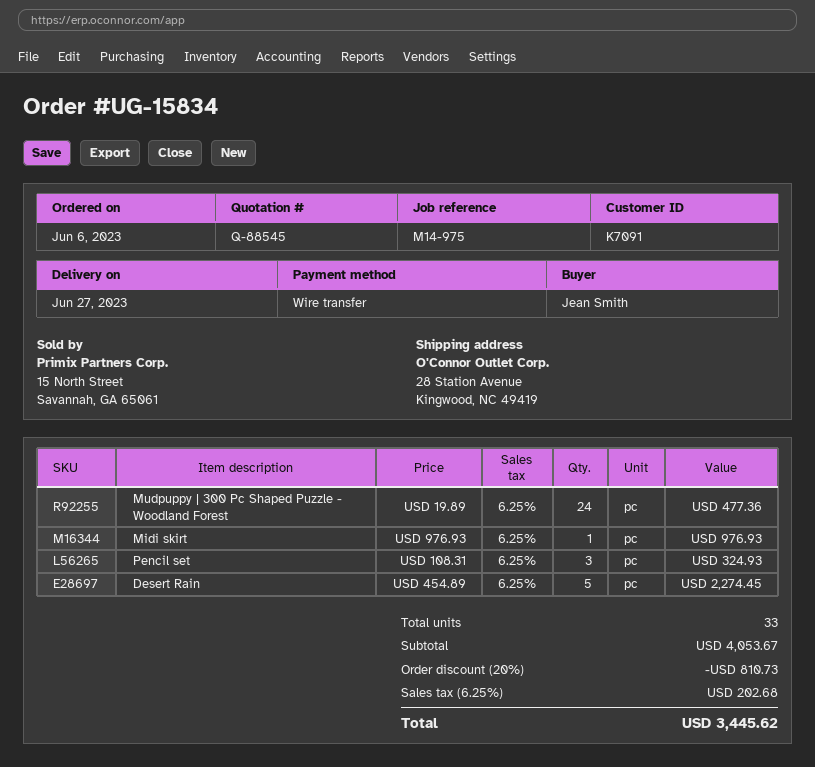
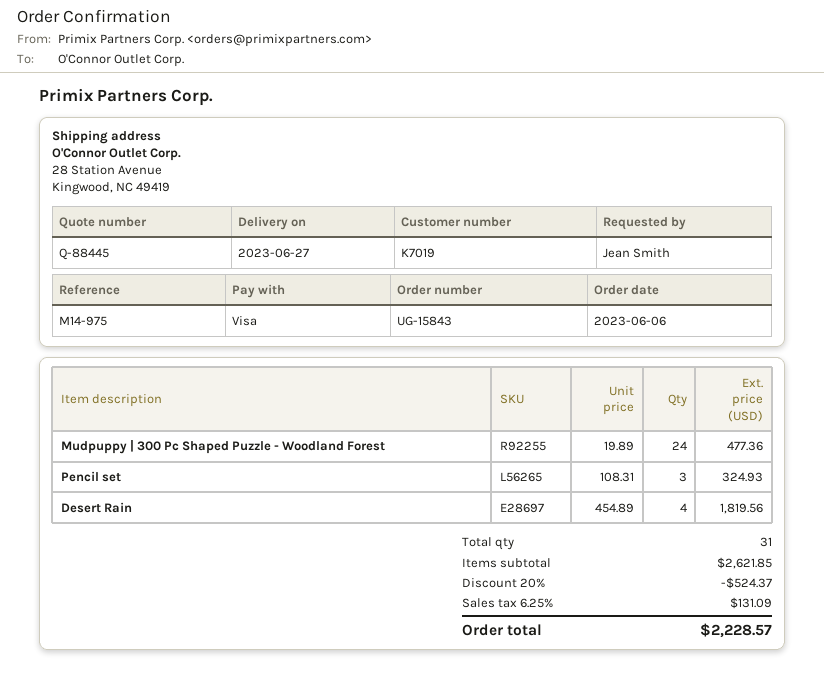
quote number: Q-88545 -> Q-88445
order number: UG-15834 -> UG-15843
customer number: K7091 -> K7019
payment method: bank transfer -> Visa
Midi skirt: 1 x 976.93 = 976.93 -> none
Desert Rain: 5 x 454.89 = 2274.45 -> 4 x 454.89 = 1819.56
total quantity: 33 -> 31
subtotal: 4053.67 -> 2621.85
discount: 20% = 810.73 -> 20% = 524.37
tax: 6.25% = 202.68 -> 6.25% = 131.09
total: 3445.62 -> 2228.57

